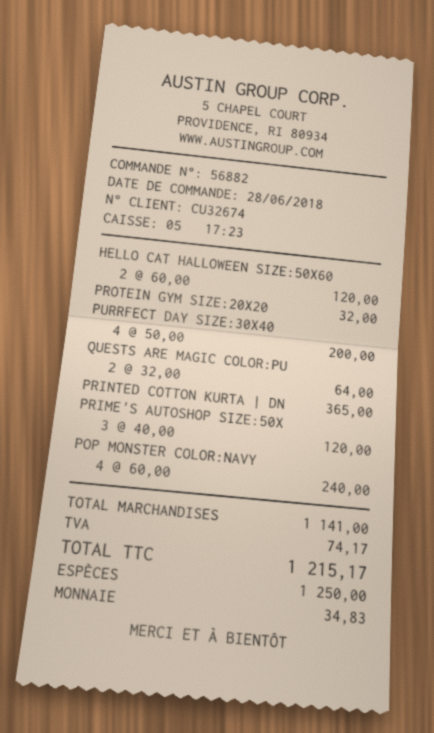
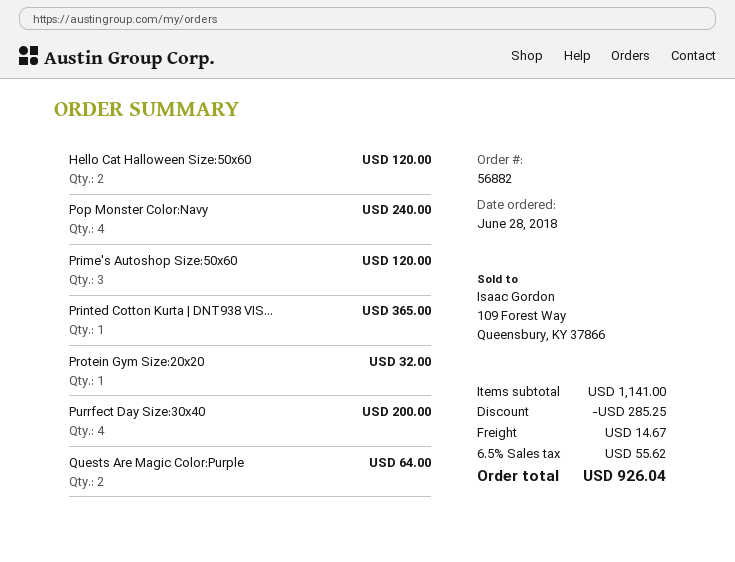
discount: none -> 285.25
shipping: none -> 14.67
tax: 74.17 -> 55.62
total: 1215.17 -> 926.04

